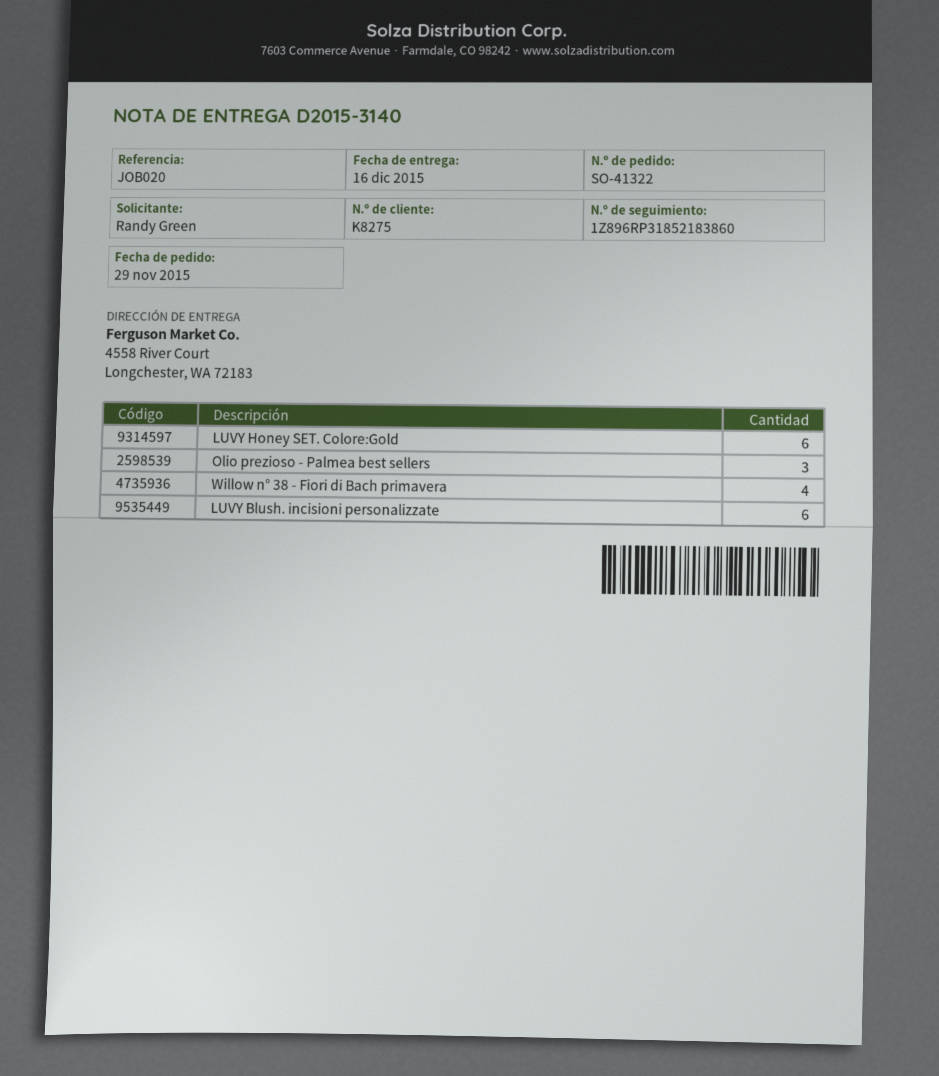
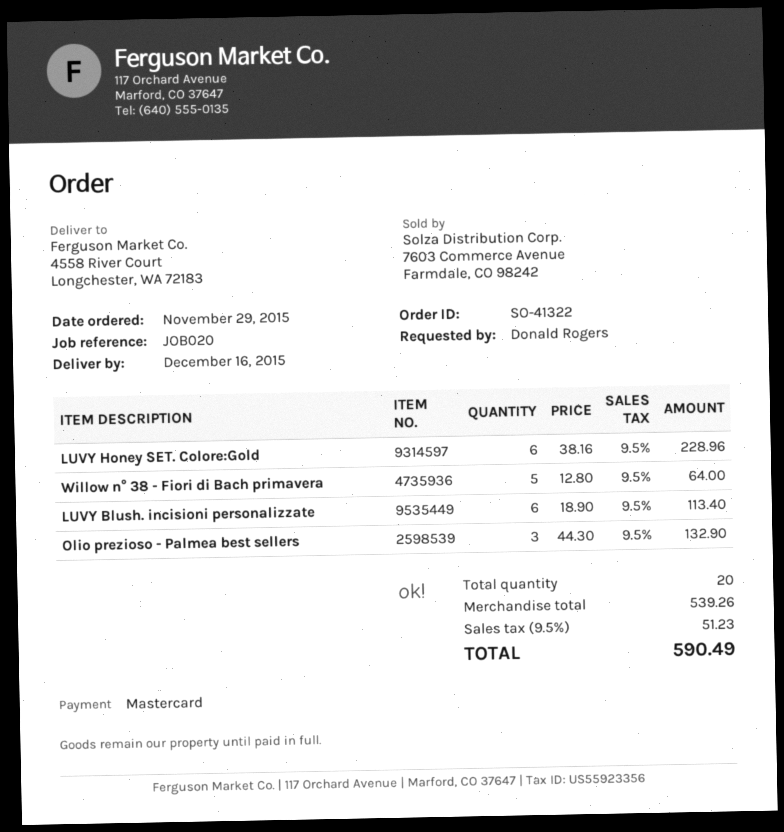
ordered by: Randy Green -> Donald Rogers
Willow n° 38 - Fiori di Bach primavera: 4 -> 5

